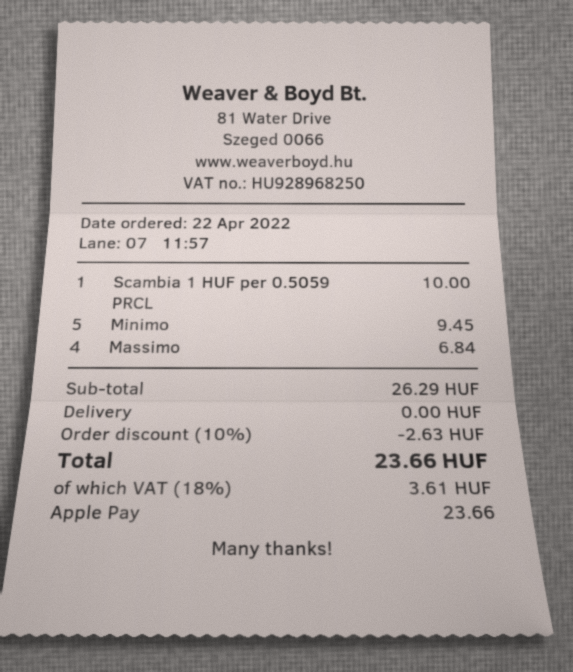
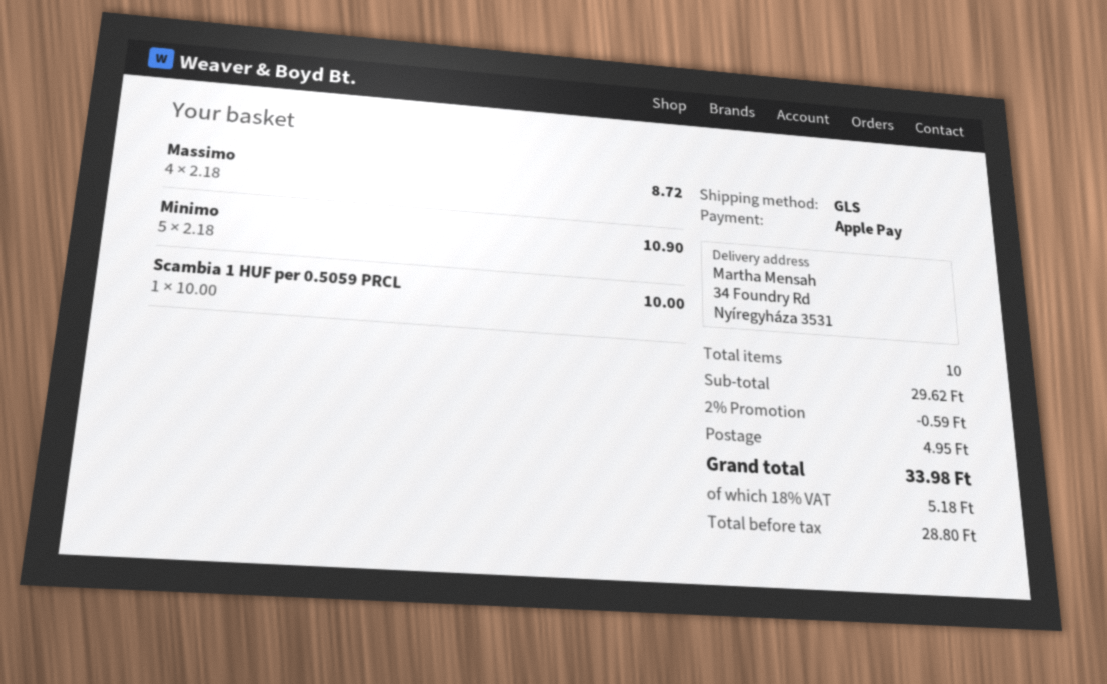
Minimo: 5 for 9.45 -> 5 for 10.90
Massimo: 4 for 6.84 -> 4 for 8.72
subtotal: 26.29 -> 29.62
discount: 10% = 2.63 -> 2% = 0.59
shipping: 0.00 -> 4.95
tax: 18% = 3.61 -> 18% = 5.18
total: 23.66 -> 33.98

